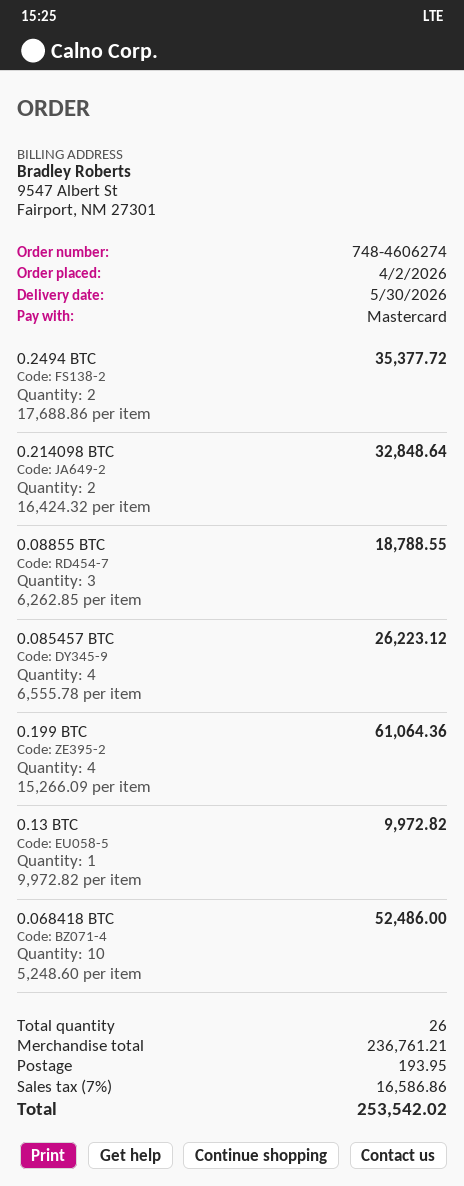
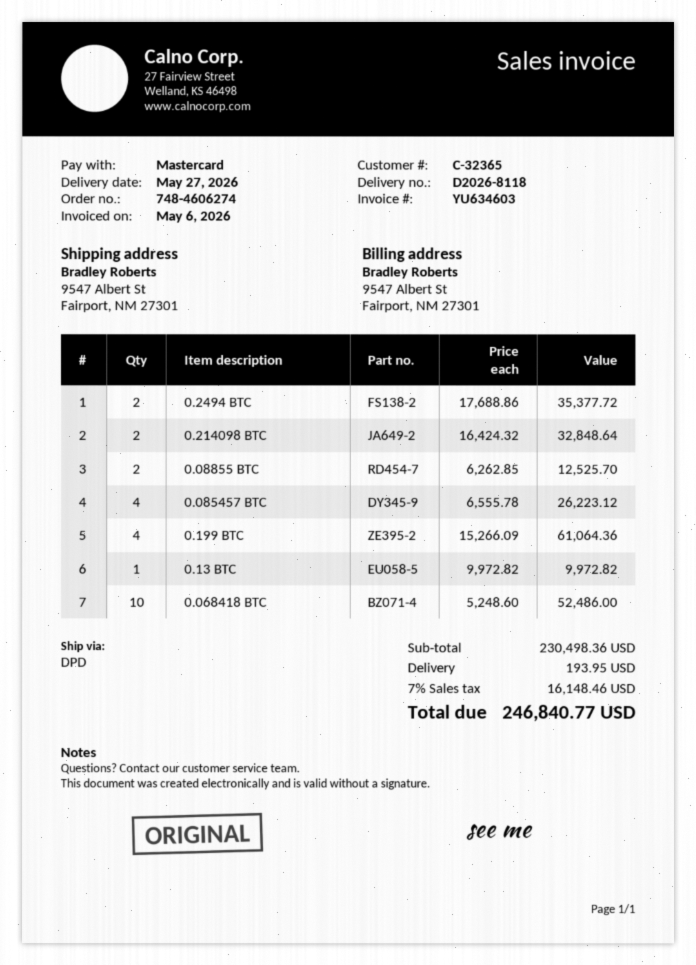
delivery date: 2026-05-30 -> 2026-05-27
0.08855 BTC: 3 x 6262.85 = 18788.55 -> 2 x 6262.85 = 12525.70
subtotal: 236761.21 -> 230498.36
tax: 7% = 16586.86 -> 7% = 16148.46
total: 253542.02 -> 246840.77

